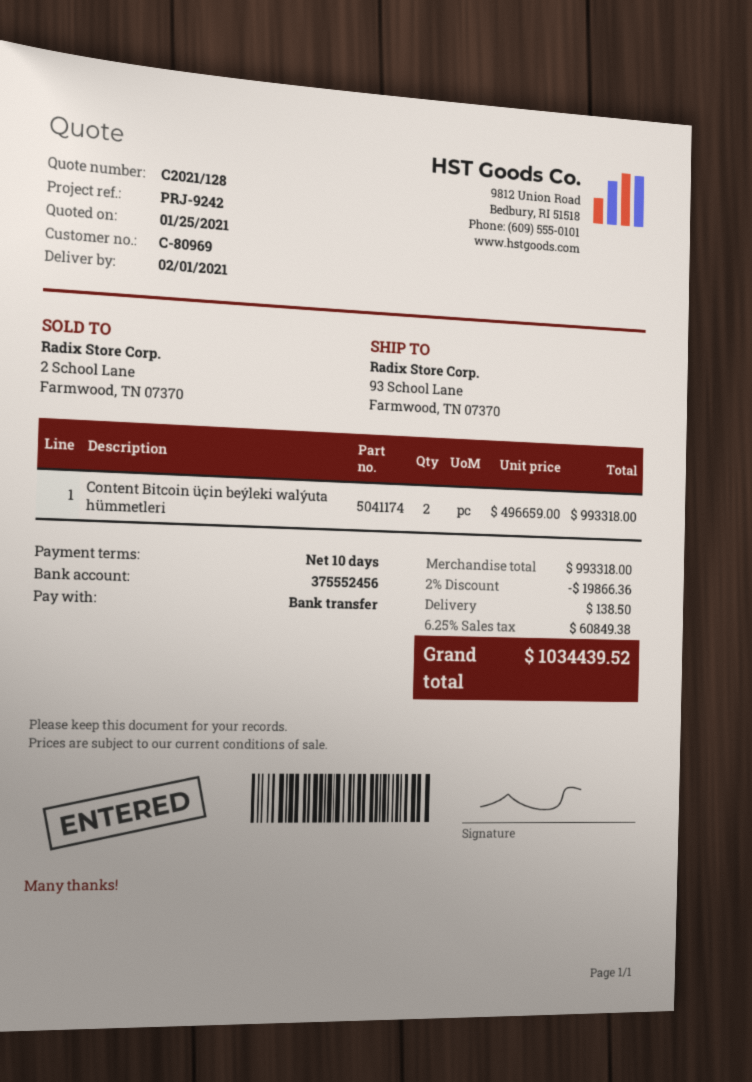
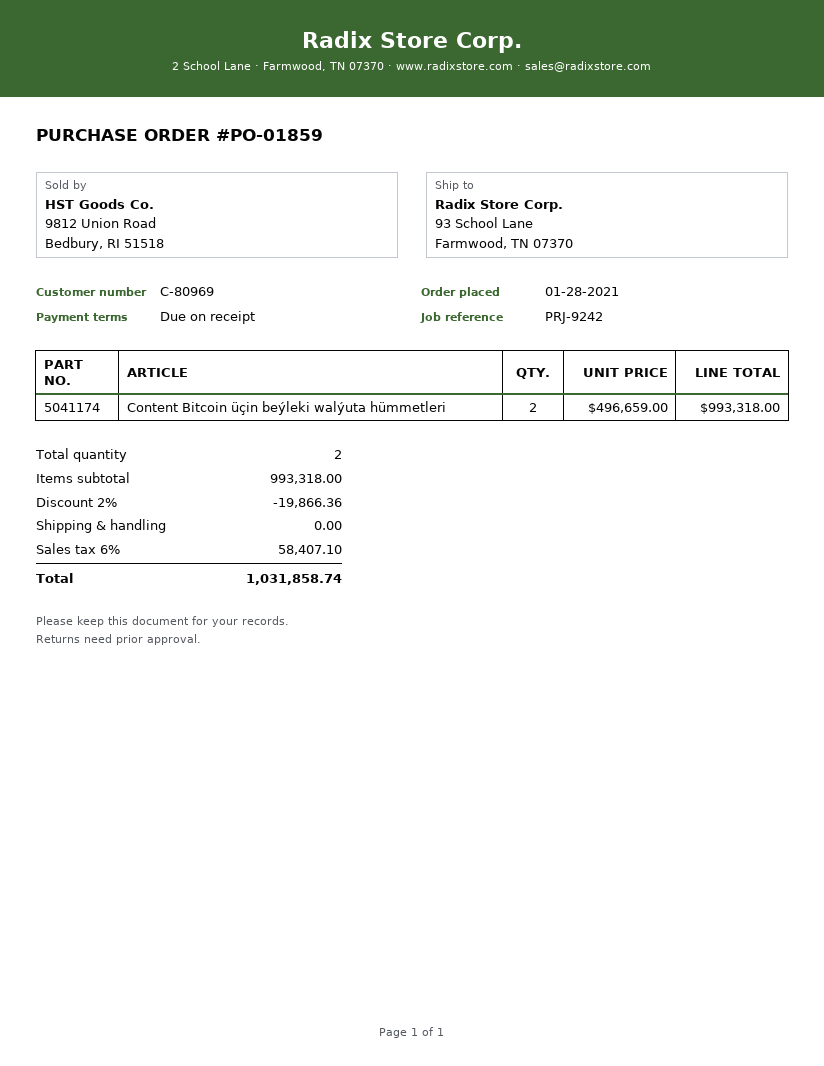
payment terms: 10 days -> on receipt
shipping: 138.50 -> 0.00
tax: 6.25% = 60849.38 -> 6% = 58407.10
total: 1034439.52 -> 1031858.74

